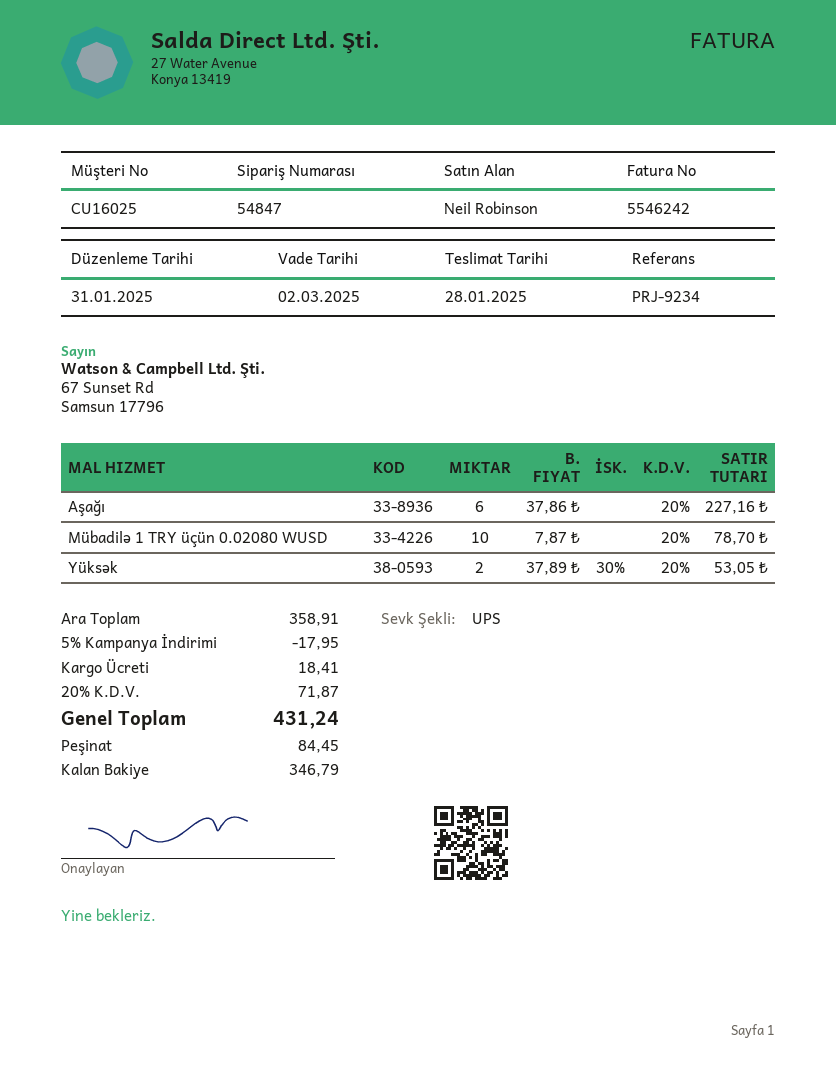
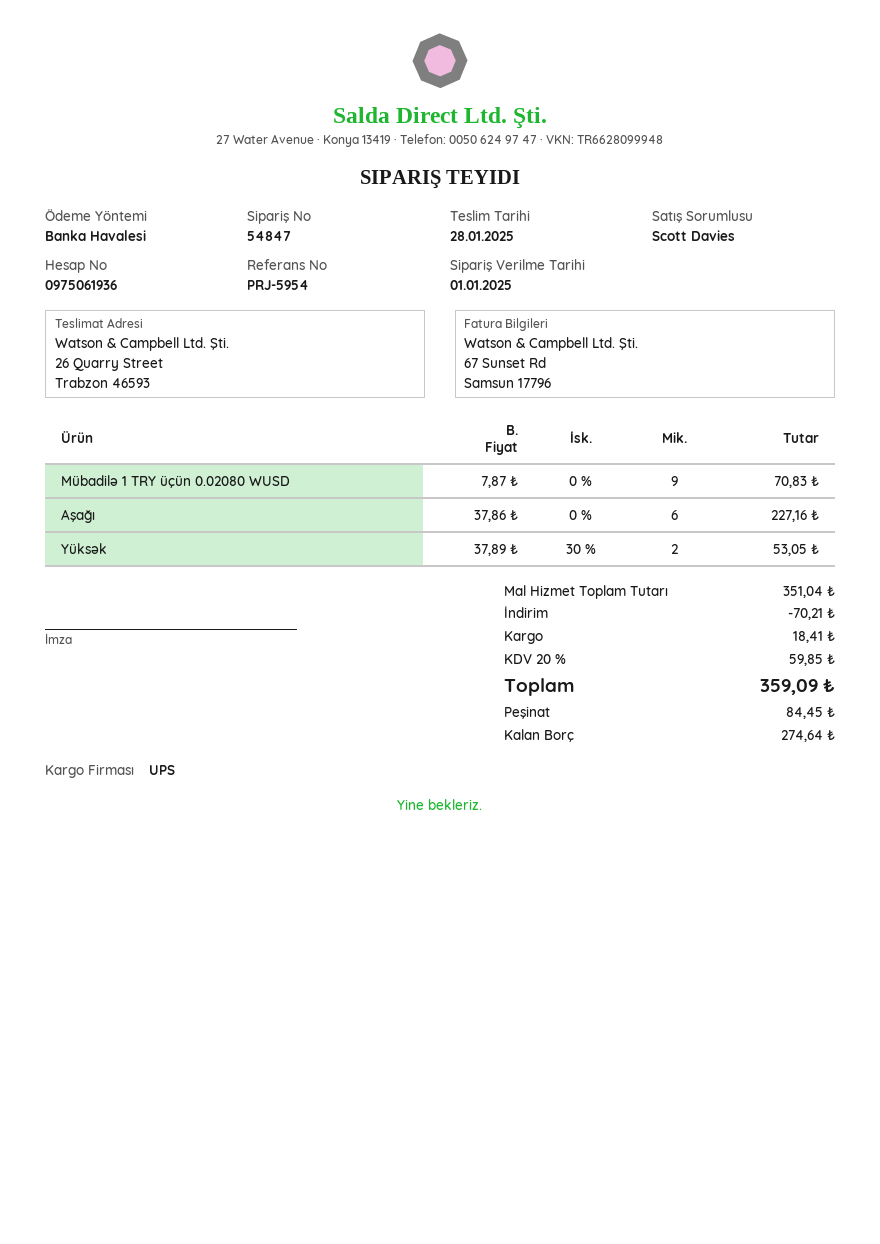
reference: PRJ-9234 -> PRJ-5954
Mübadilə 1 TRY üçün 0.02080 WUSD: 10 x 7.87 = 78.70 -> 9 x 7.87 = 70.83
subtotal: 358.91 -> 351.04
discount: 17.95 -> 70.21
tax: 20% = 71.87 -> 20% = 59.85
total: 431.24 -> 359.09
balance: 346.79 -> 274.64

